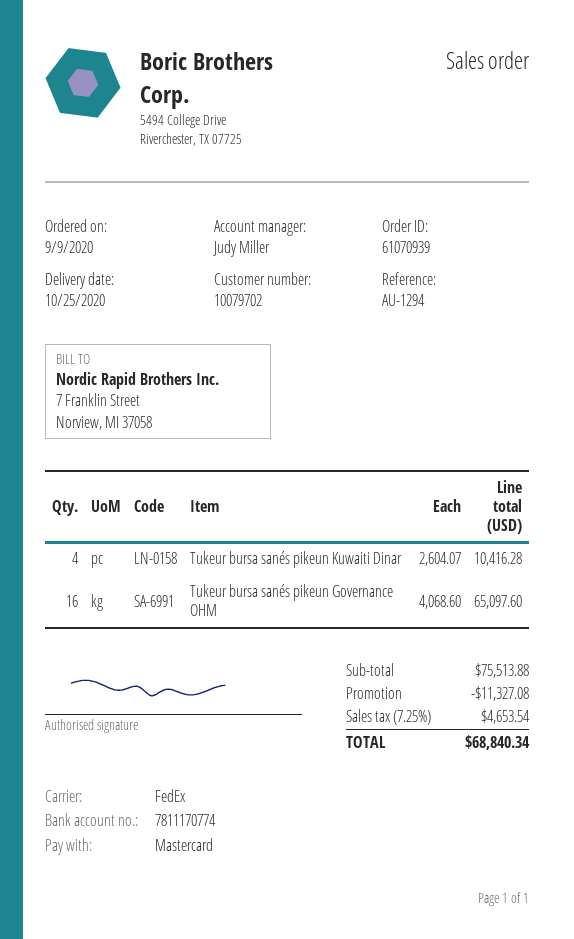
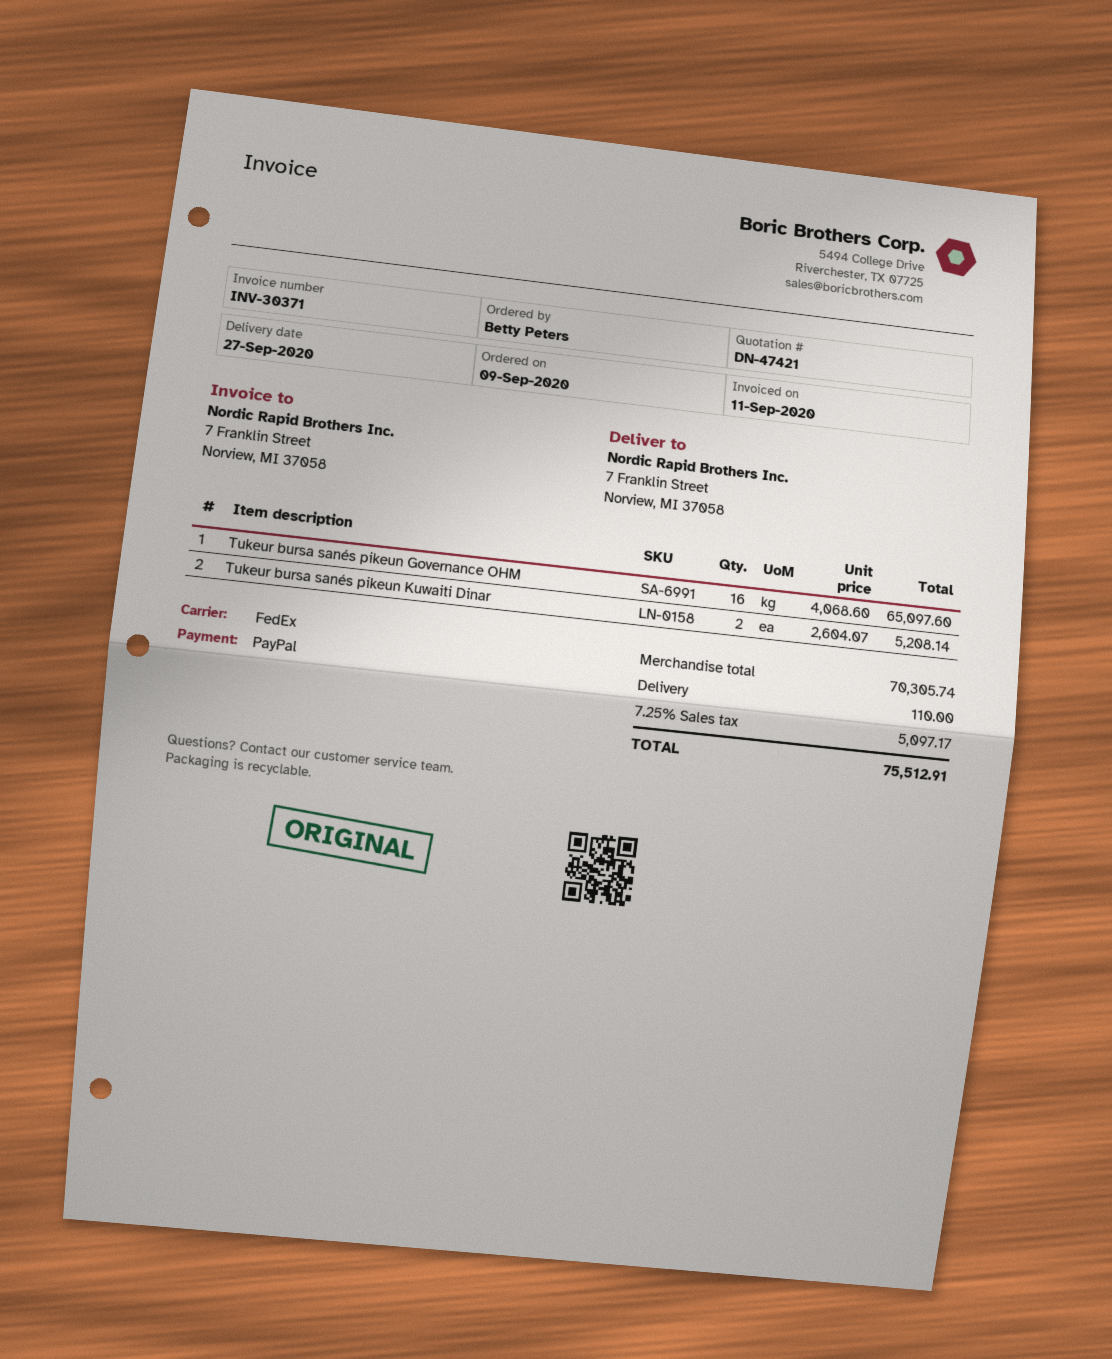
delivery date: 2020-10-25 -> 2020-09-27
payment method: Mastercard -> PayPal
Tukeur bursa sanés pikeun Kuwaiti Dinar: 4 x 2604.07 = 10416.28 -> 2 x 2604.07 = 5208.14
subtotal: 75513.88 -> 70305.74
discount: 11327.08 -> none
shipping: none -> 110.00
tax: 7.25% = 4653.54 -> 7.25% = 5097.17
total: 68840.34 -> 75512.91

